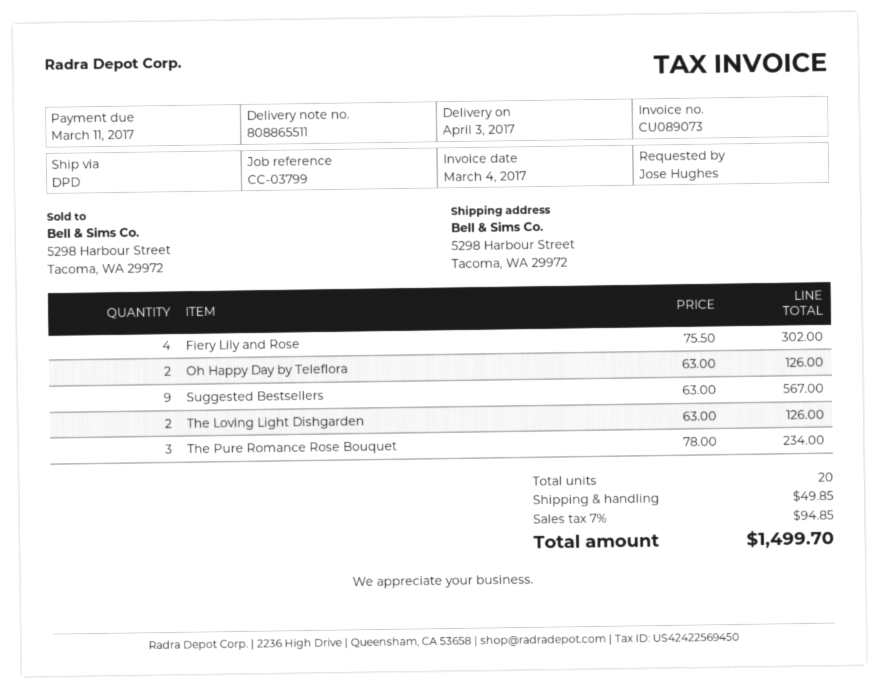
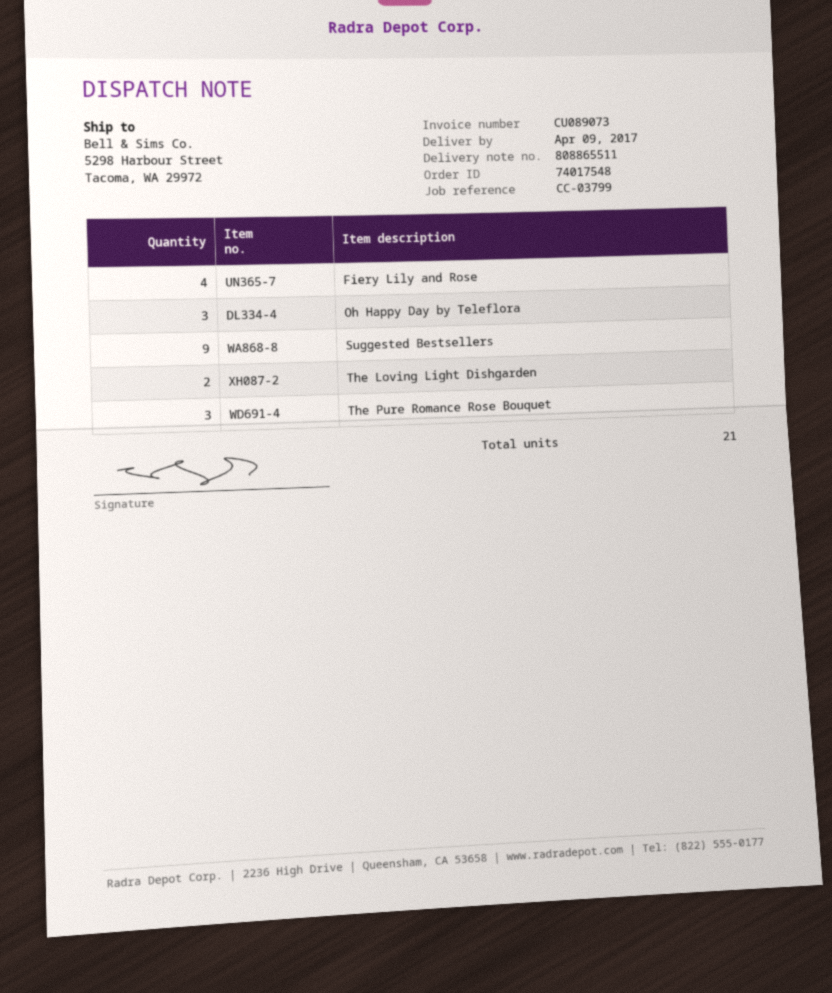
delivery date: 2017-04-03 -> 2017-04-09
Oh Happy Day by Teleflora: 2 -> 3
total quantity: 20 -> 21

